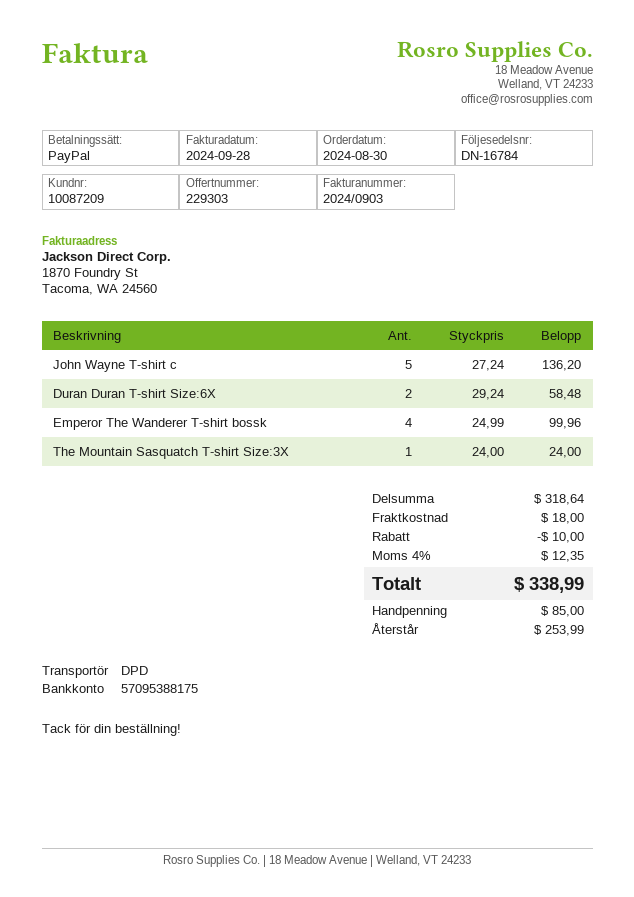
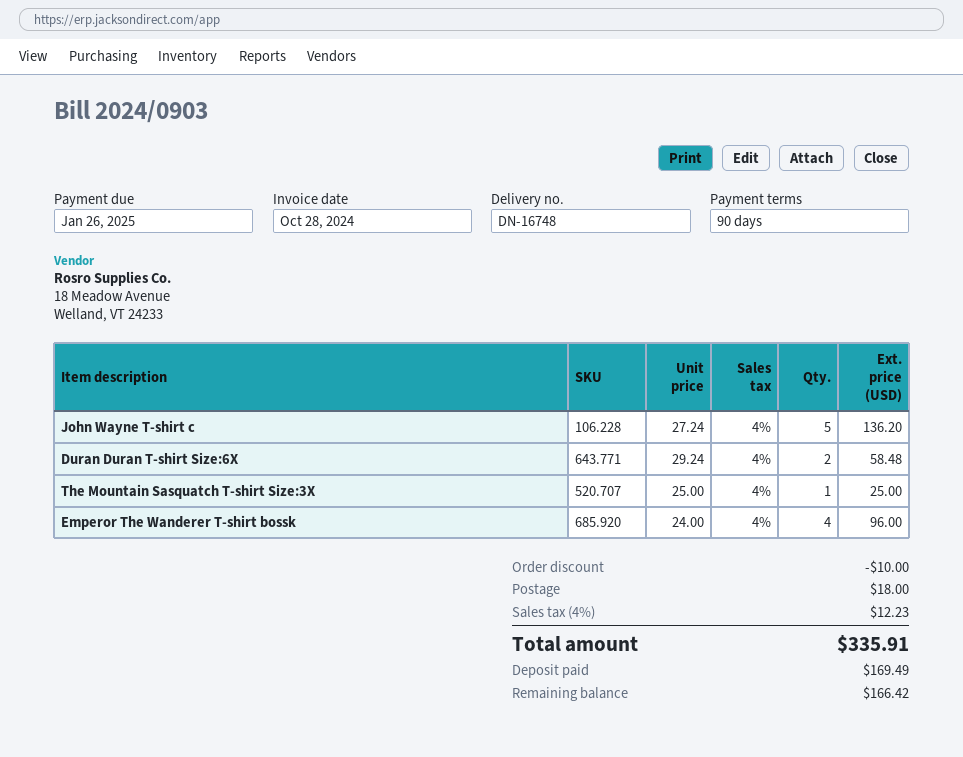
delivery note number: DN-16784 -> DN-16748
invoice date: 2024-09-28 -> 2024-10-28
Emperor The Wanderer T-shirt bossk: 4 x 24.99 = 99.96 -> 4 x 24.00 = 96.00
The Mountain Sasquatch T-shirt Size:3X: 1 x 24.00 = 24.00 -> 1 x 25.00 = 25.00
tax: 4% = 12.35 -> 4% = 12.23
total: 338.99 -> 335.91
deposit: 85.00 -> 169.49
balance: 253.99 -> 166.42

